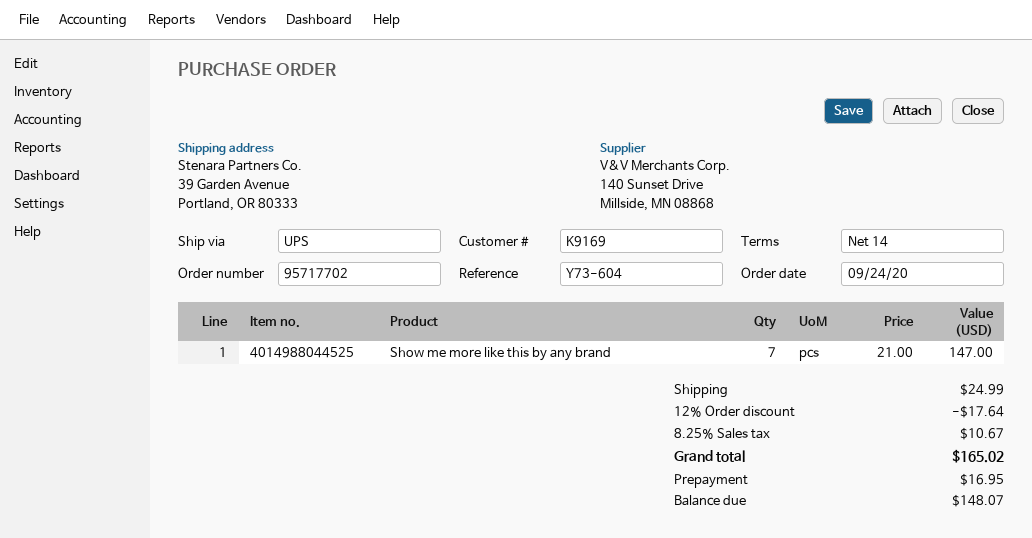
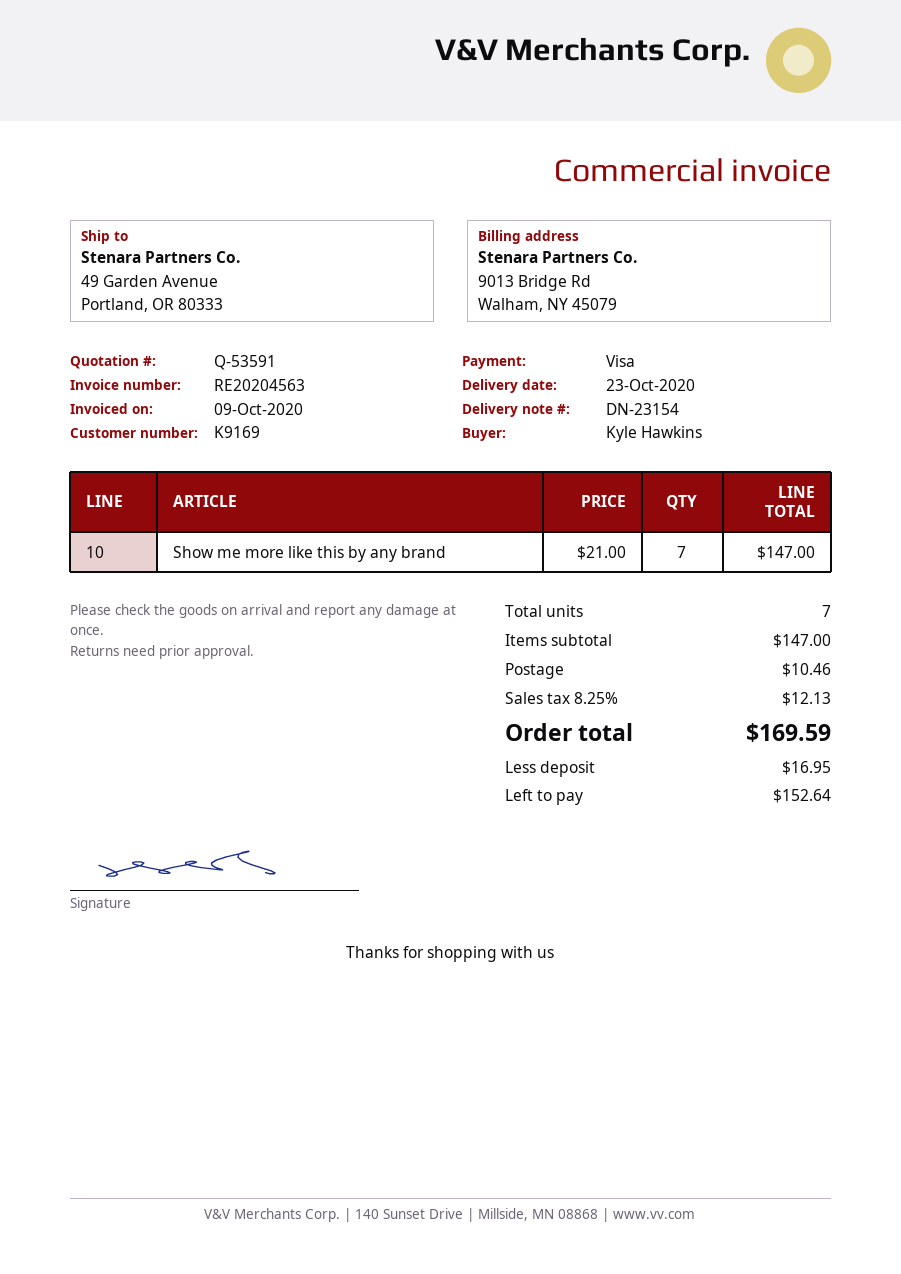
ship to: 39 Garden Avenue, Portland, OR 80333 -> 49 Garden Avenue, Portland, OR 80333
discount: 12% = 17.64 -> none
shipping: 24.99 -> 10.46
tax: 8.25% = 10.67 -> 8.25% = 12.13
total: 165.02 -> 169.59
balance: 148.07 -> 152.64

